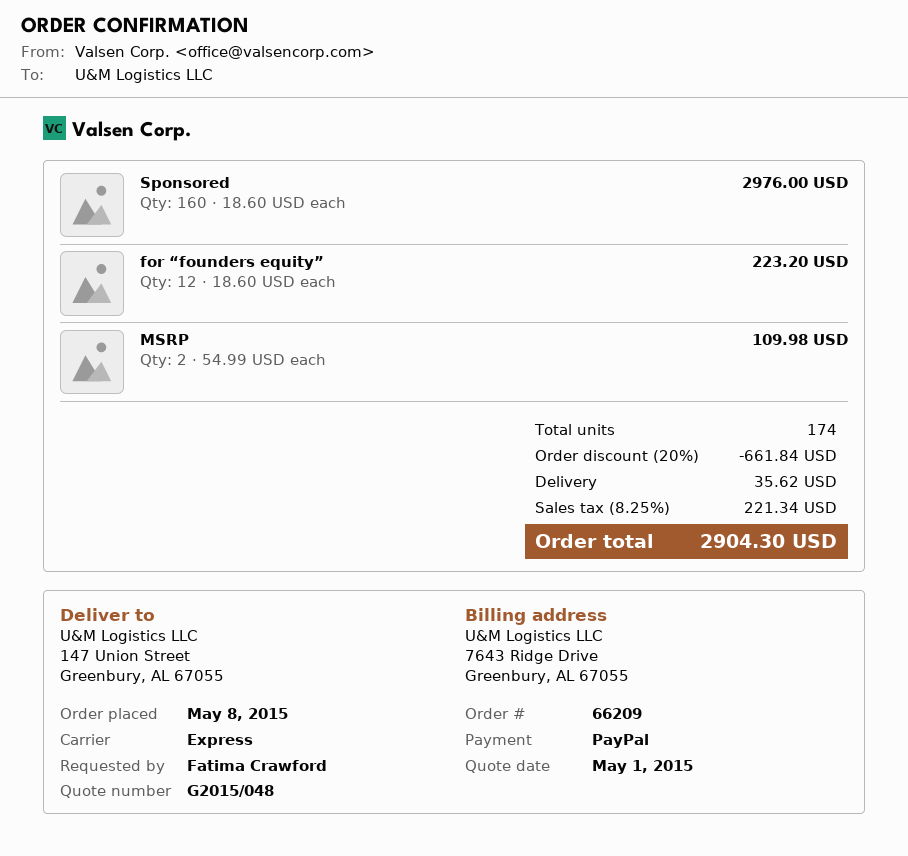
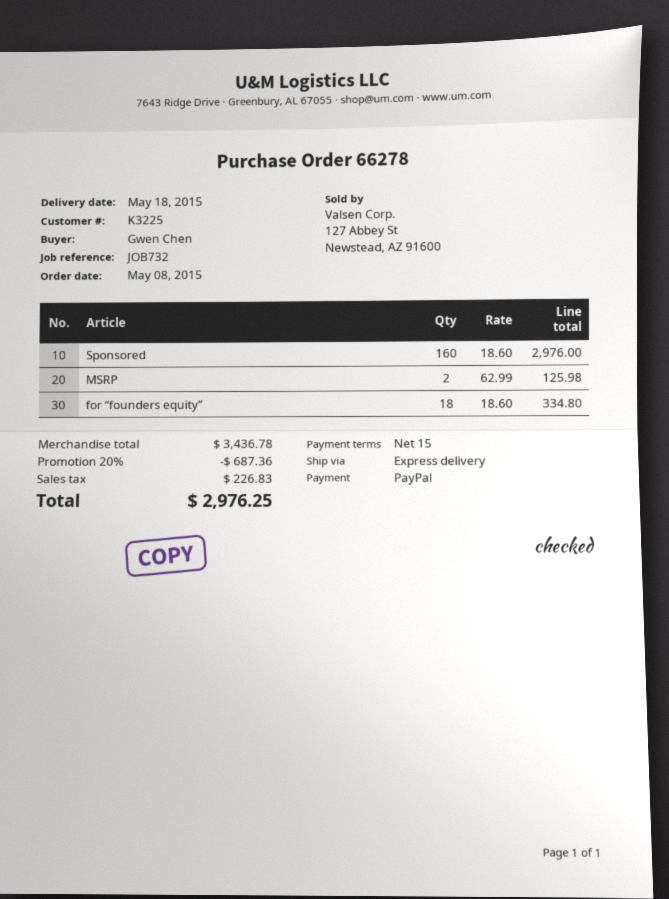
order number: 66209 -> 66278
ordered by: Fatima Crawford -> Gwen Chen
for “founders equity”: 12 x 18.60 = 223.20 -> 18 x 18.60 = 334.80
MSRP: 2 x 54.99 = 109.98 -> 2 x 62.99 = 125.98
discount: 20% = 661.84 -> 20% = 687.36
shipping: 35.62 -> none
tax: 221.34 -> 226.83
total: 2904.30 -> 2976.25

